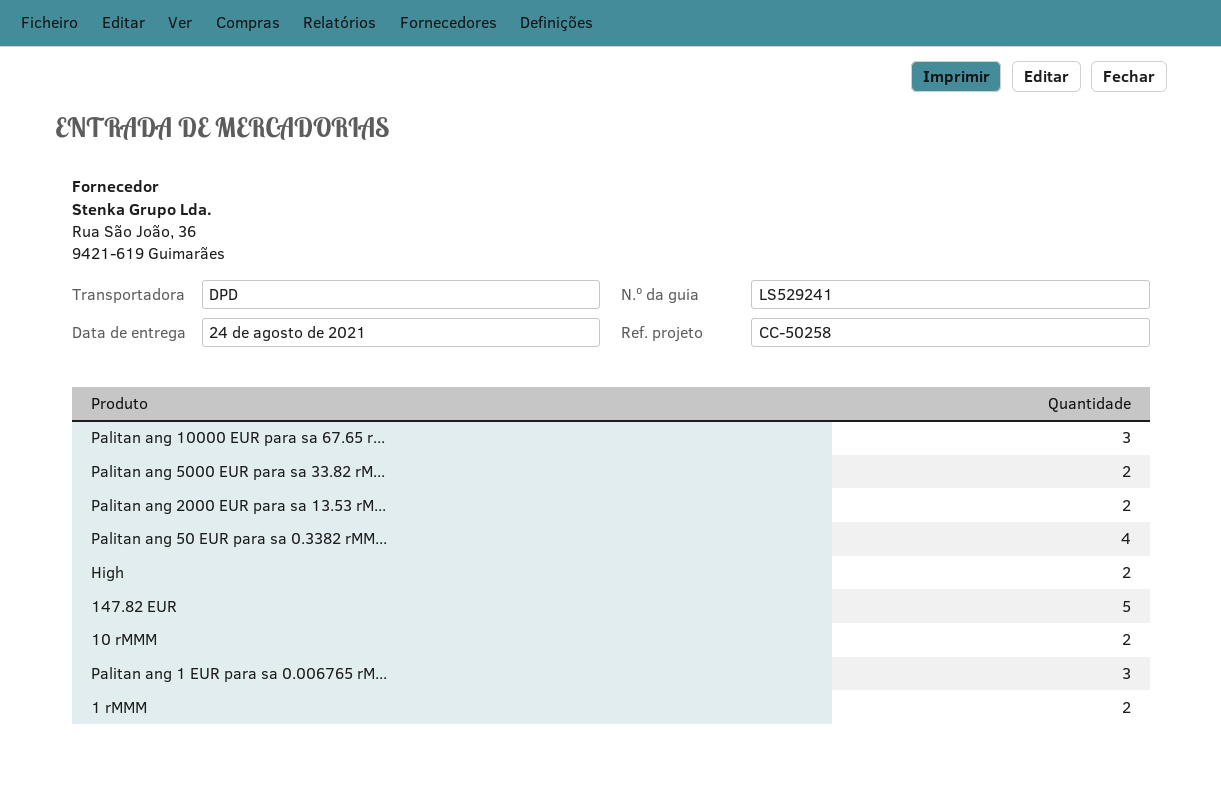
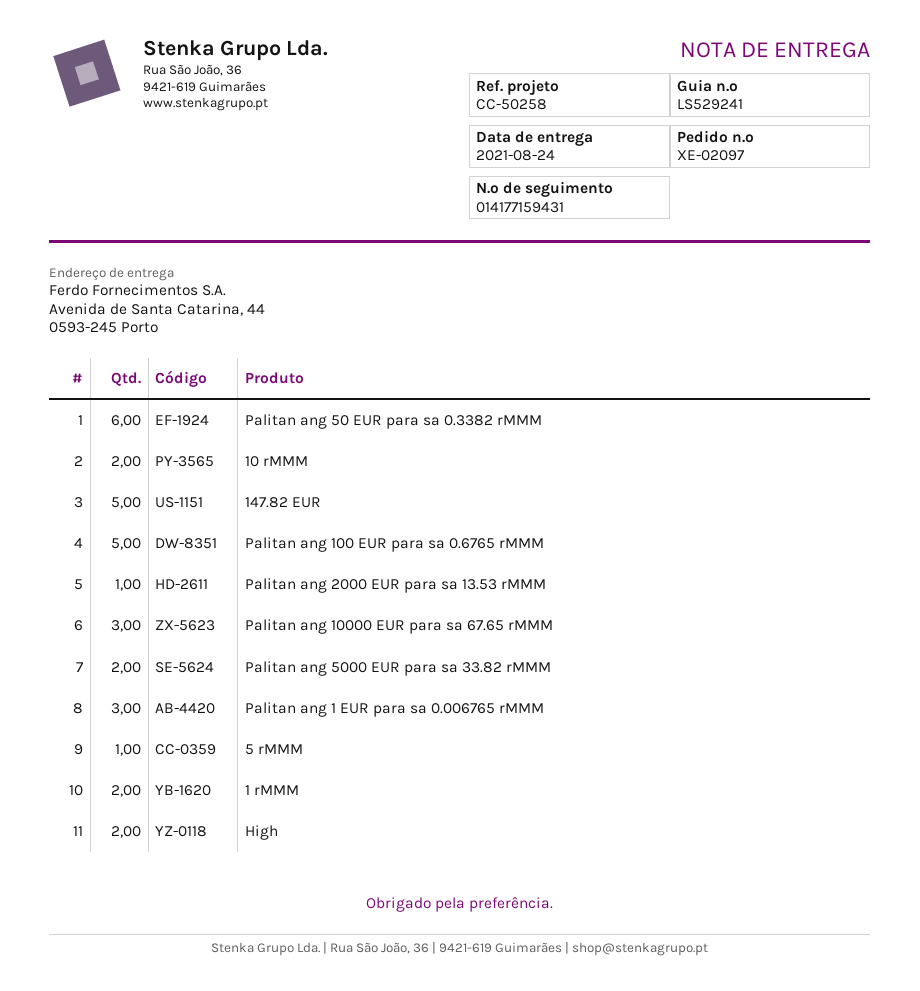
Palitan ang 2000 EUR para sa 13.53 rM...: 2 -> 1
Palitan ang 50 EUR para sa 0.3382 rMM...: 4 -> 6
Palitan ang 100 EUR para sa 0.6765 rMMM: none -> 5
5 rMMM: none -> 1

